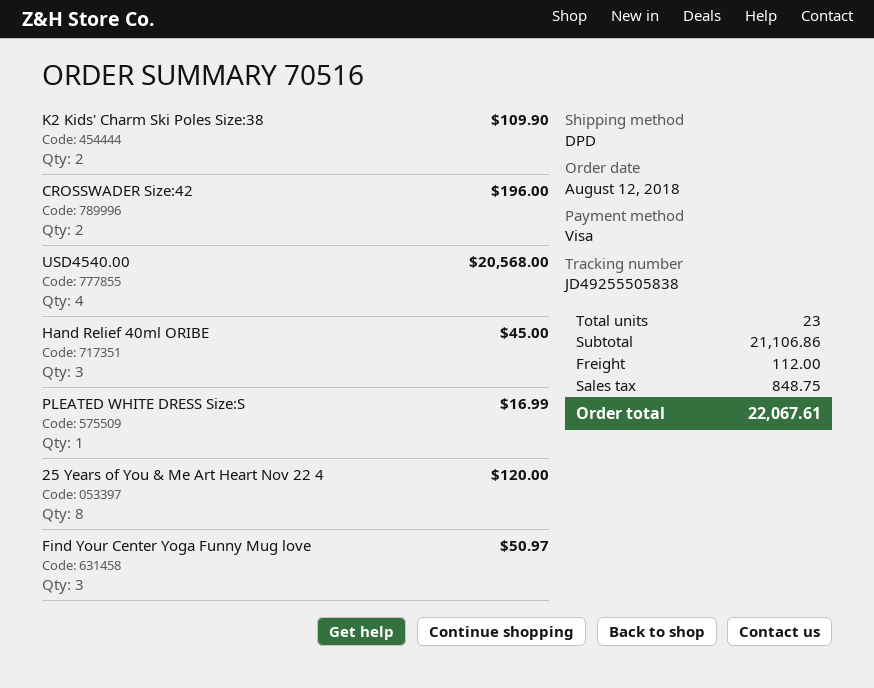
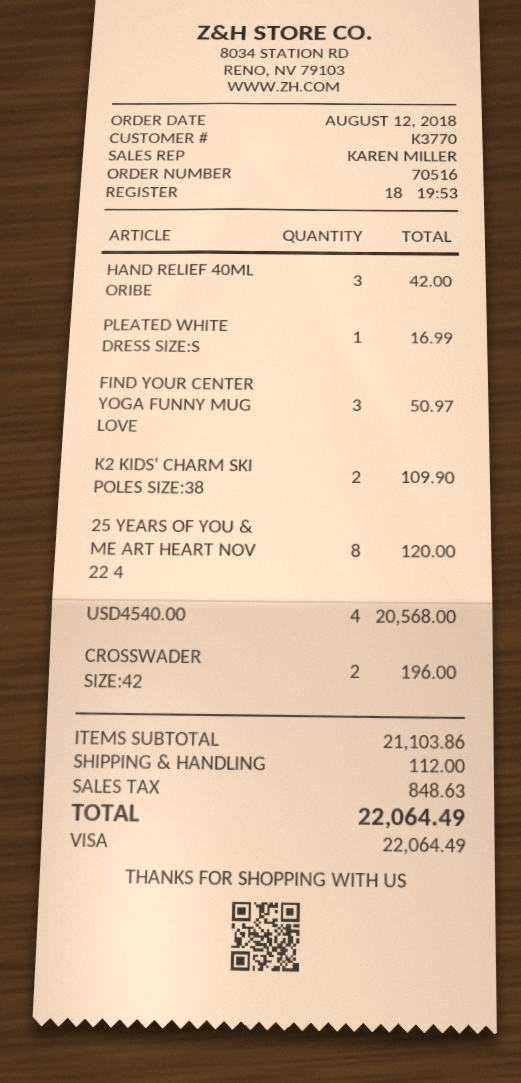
Hand Relief 40ml ORIBE: 3 for 45.00 -> 3 for 42.00
subtotal: 21106.86 -> 21103.86
tax: 848.75 -> 848.63
total: 22067.61 -> 22064.49

